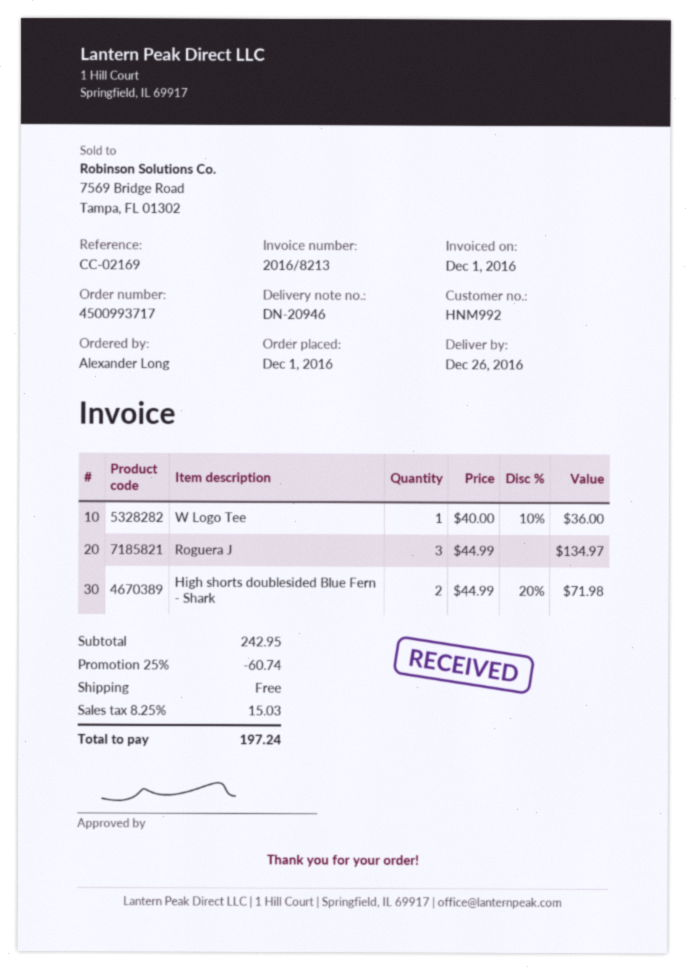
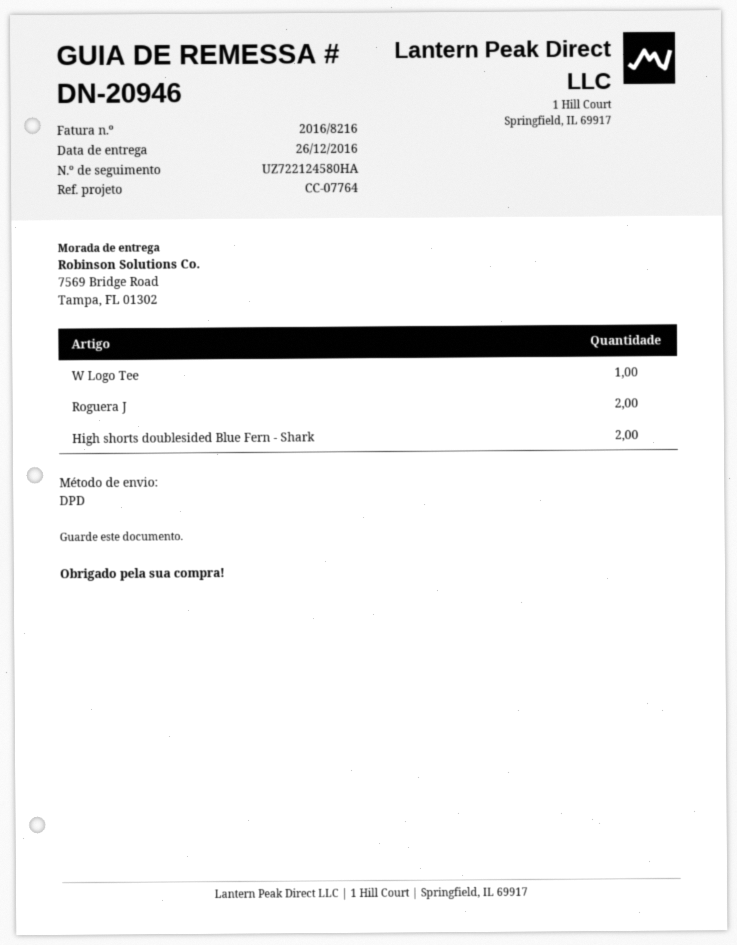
invoice number: 2016/8213 -> 2016/8216
reference: CC-02169 -> CC-07764
Roguera J: 3 -> 2

